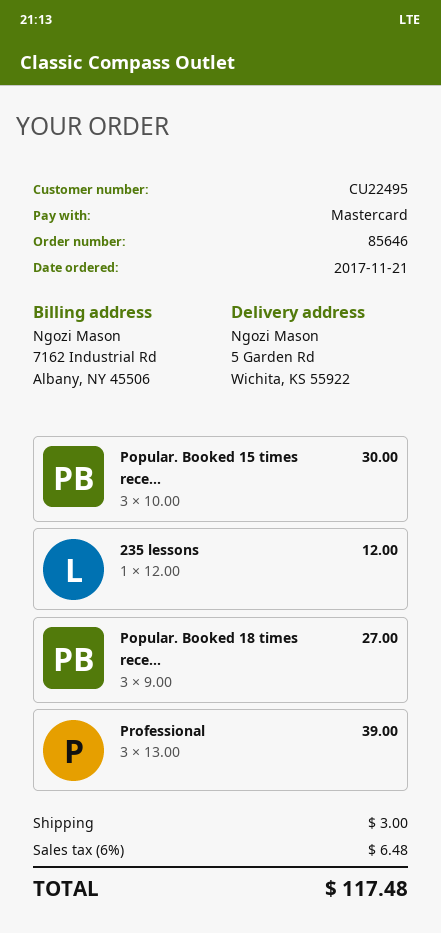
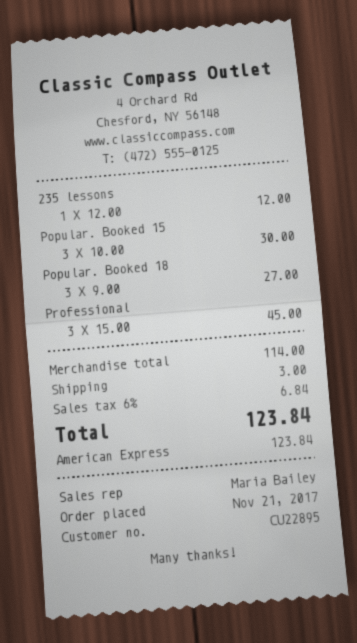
customer number: CU22495 -> CU22895
payment method: Mastercard -> American Express
Professional: 3 x 13.00 = 39.00 -> 3 x 15.00 = 45.00
tax: 6% = 6.48 -> 6% = 6.84
total: 117.48 -> 123.84

